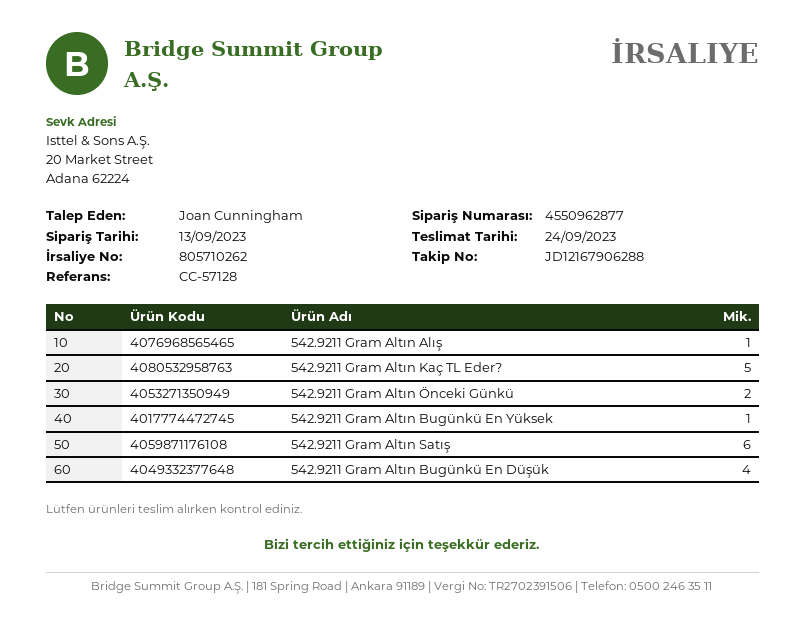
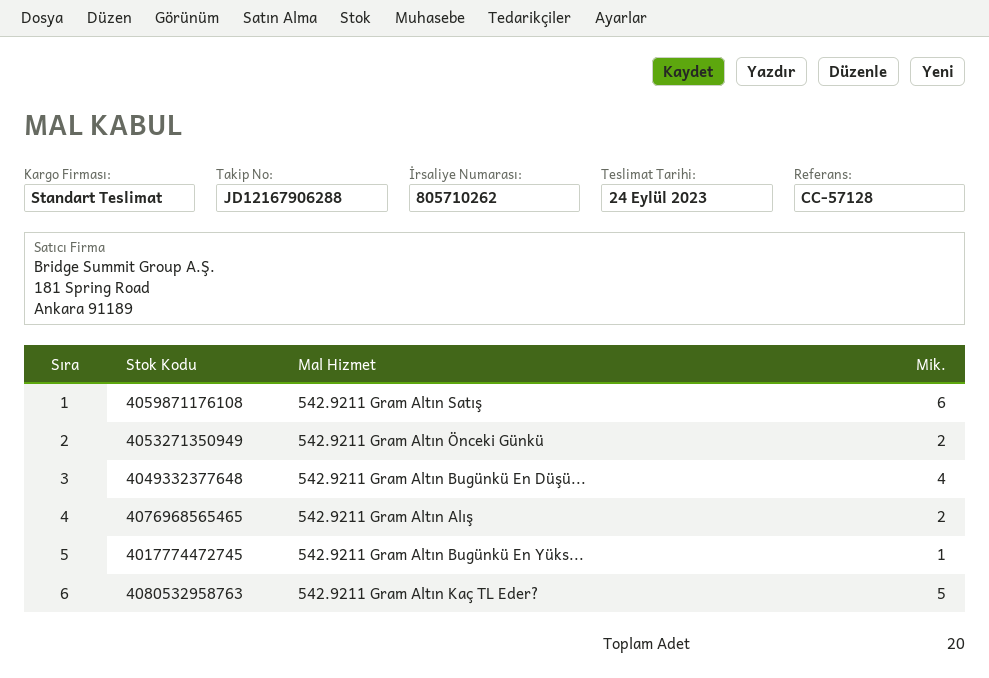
542.9211 Gram Altın Alış: 1 -> 2

